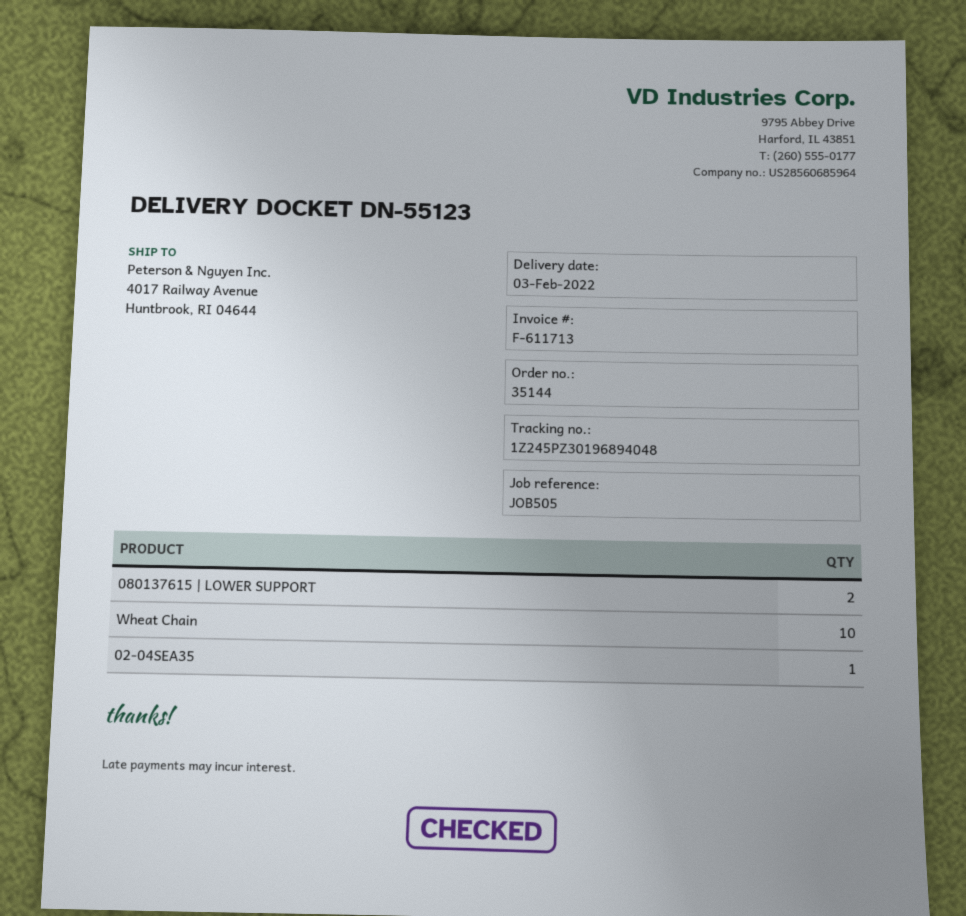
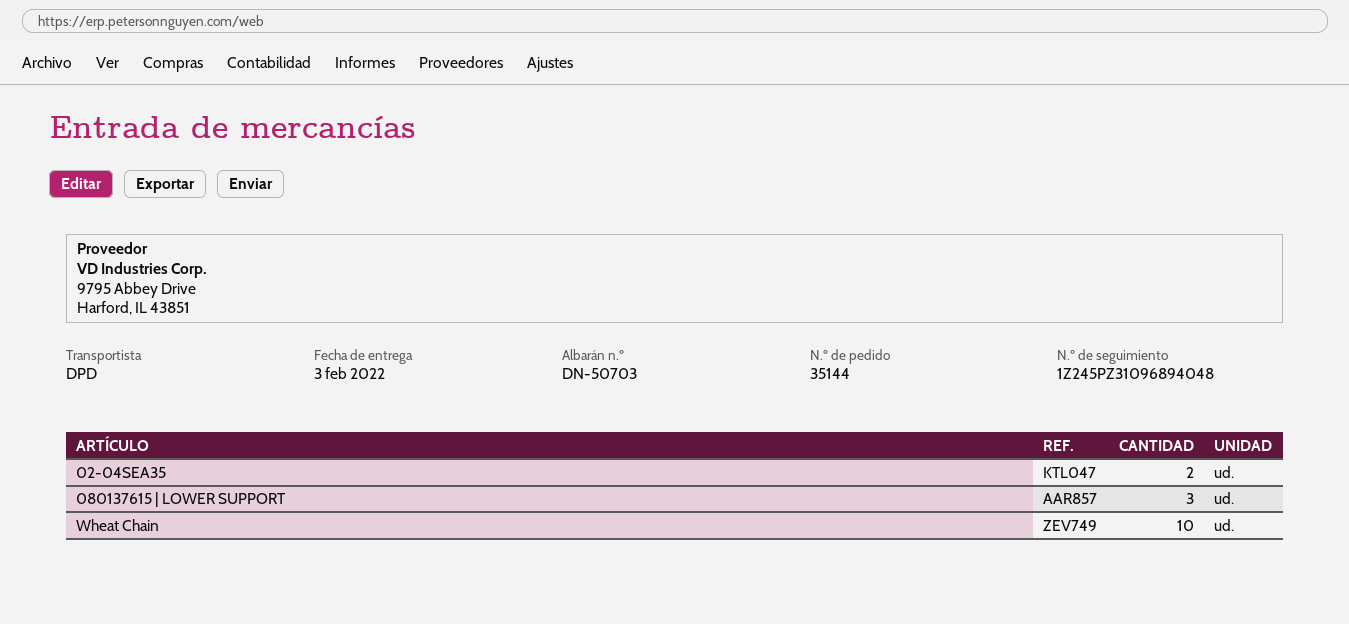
delivery note number: DN-55123 -> DN-50703
tracking number: 1Z245PZ30196894048 -> 1Z245PZ31096894048
080137615 | LOWER SUPPORT: 2 -> 3
02-04SEA35: 1 -> 2

